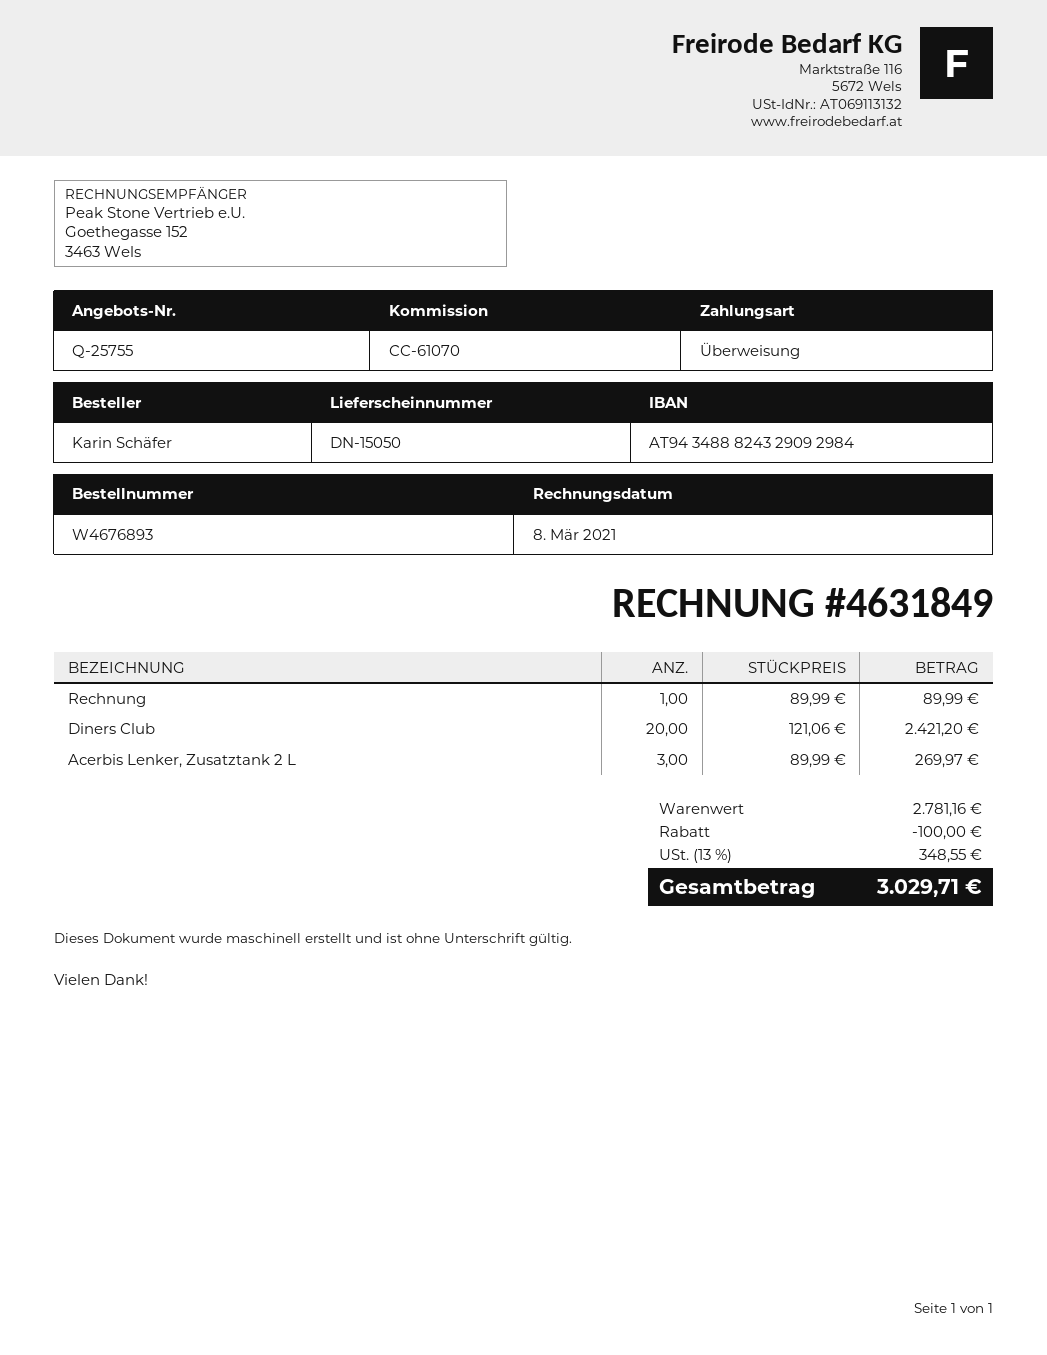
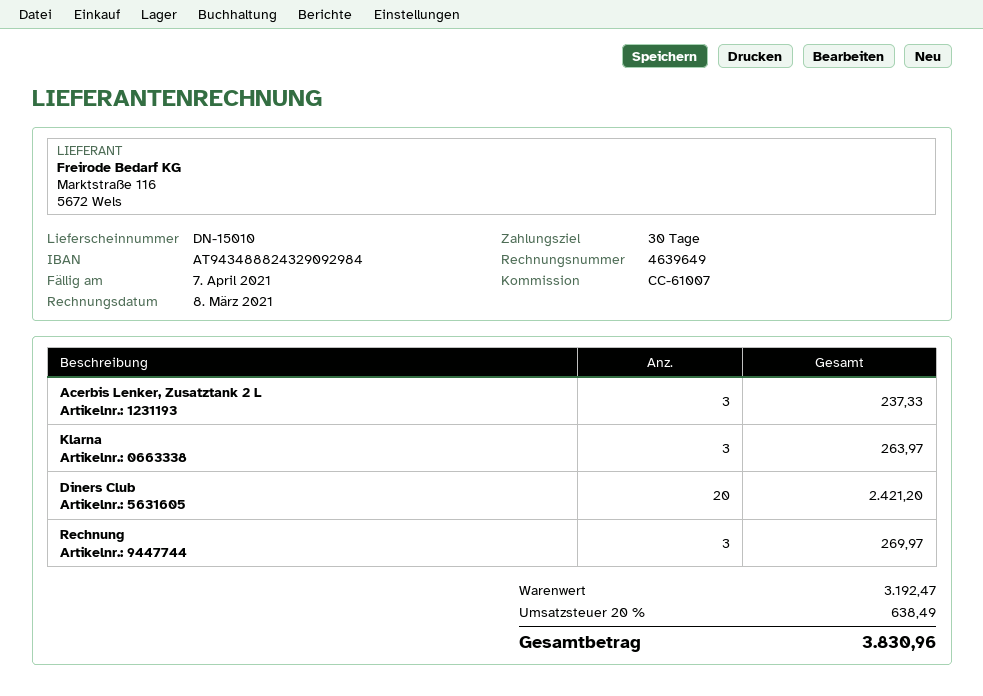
delivery note number: DN-15050 -> DN-15010
invoice number: 4631849 -> 4639649
reference: CC-61070 -> CC-61007
Rechnung: 1 for 89.99 -> 3 for 269.97
Acerbis Lenker, Zusatztank 2 L: 3 for 269.97 -> 3 for 237.33
Klarna: none -> 3 for 263.97
subtotal: 2781.16 -> 3192.47
discount: 100.00 -> none
tax: 13% = 348.55 -> 20% = 638.49
total: 3029.71 -> 3830.96

